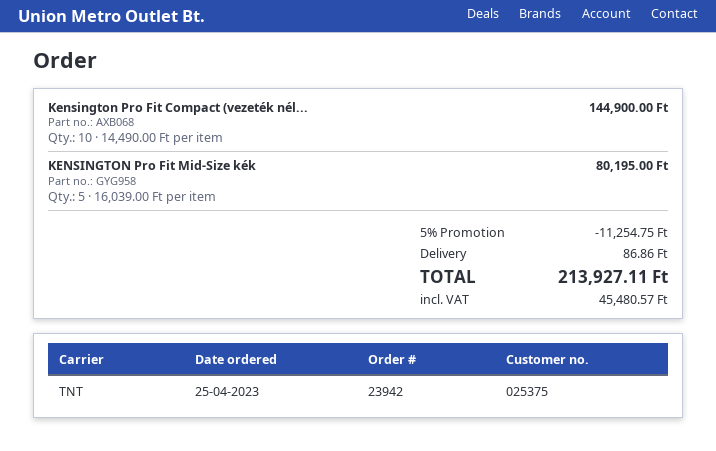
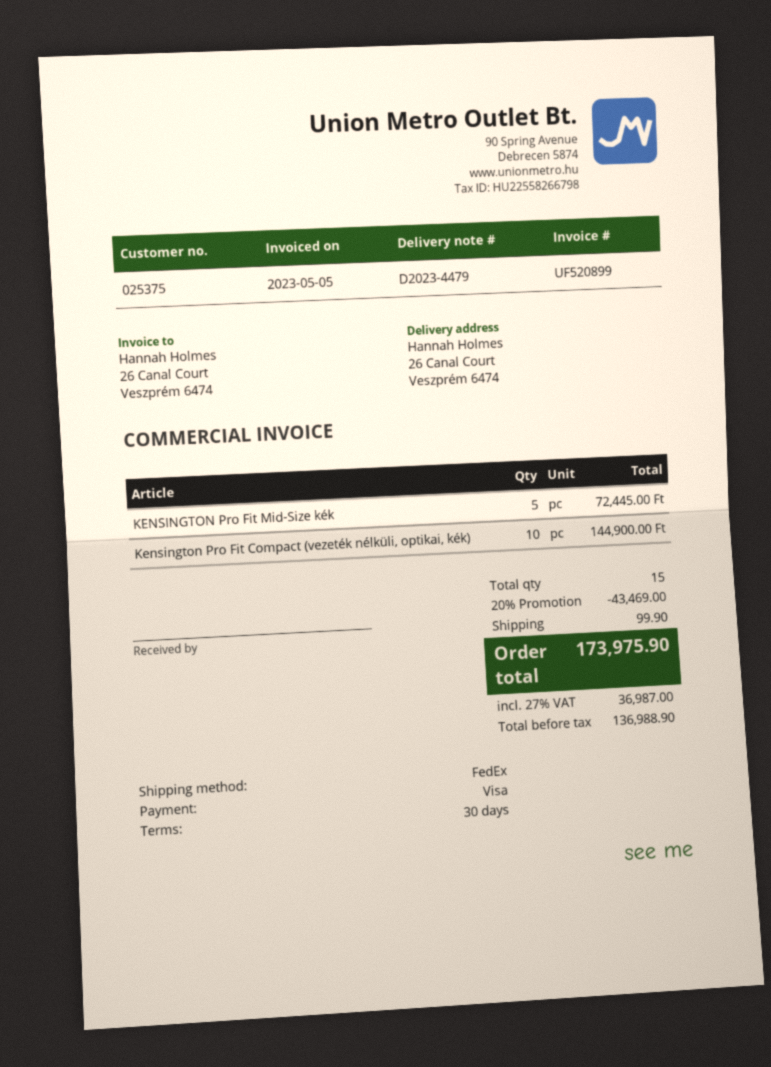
shipping method: TNT -> FedEx
KENSINGTON Pro Fit Mid-Size kék: 5 for 80195.00 -> 5 for 72445.00
discount: 5% = 11254.75 -> 20% = 43469.00
shipping: 86.86 -> 99.90
tax: 45480.57 -> 36987.00
total: 213927.11 -> 173975.90

